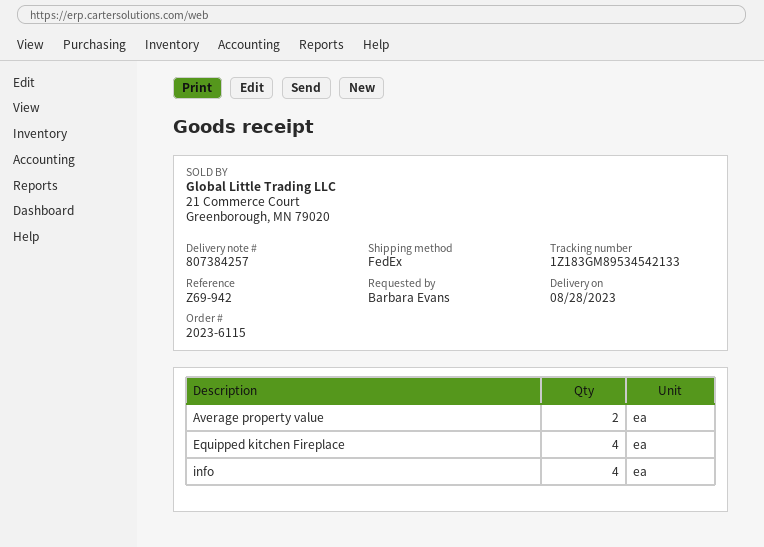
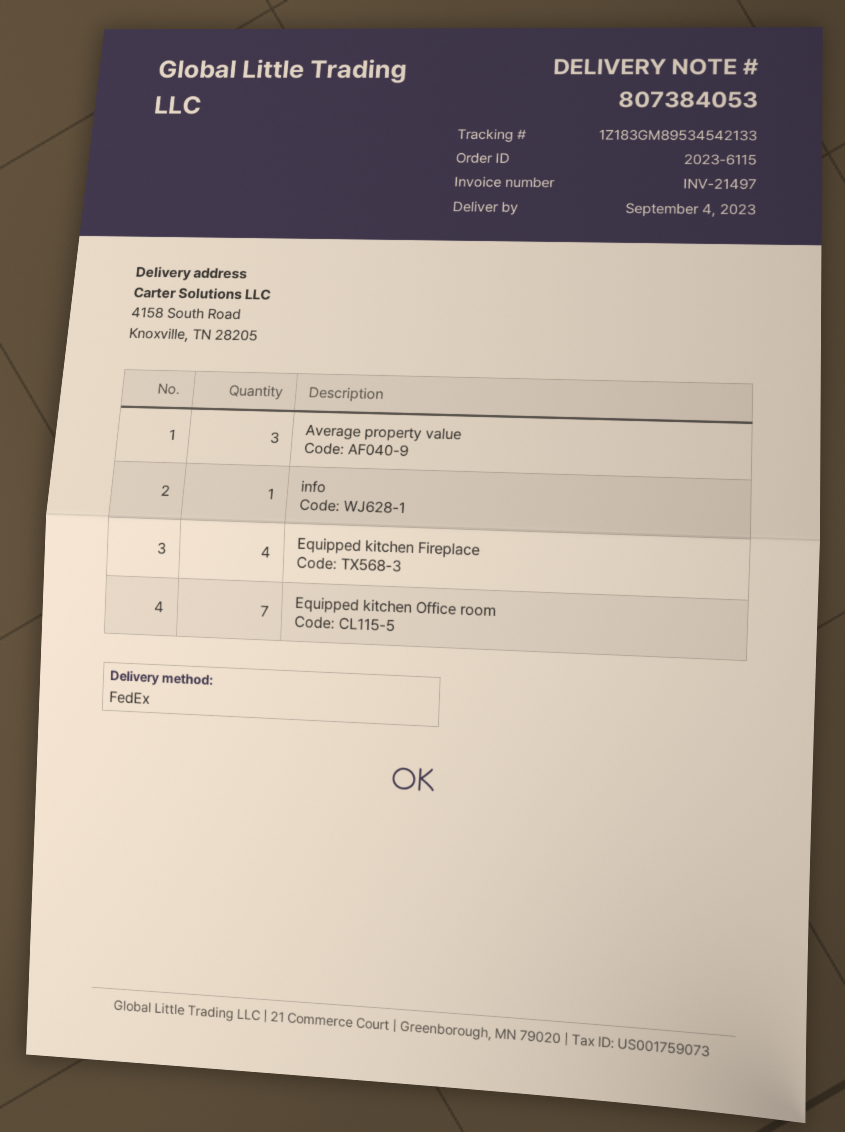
delivery note number: 807384257 -> 807384053
delivery date: 2023-08-28 -> 2023-09-04
Average property value: 2 -> 3
info: 4 -> 1
Equipped kitchen Office room: none -> 7

